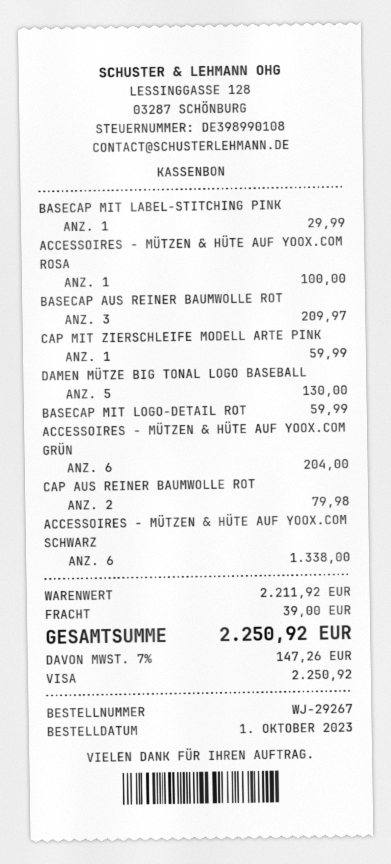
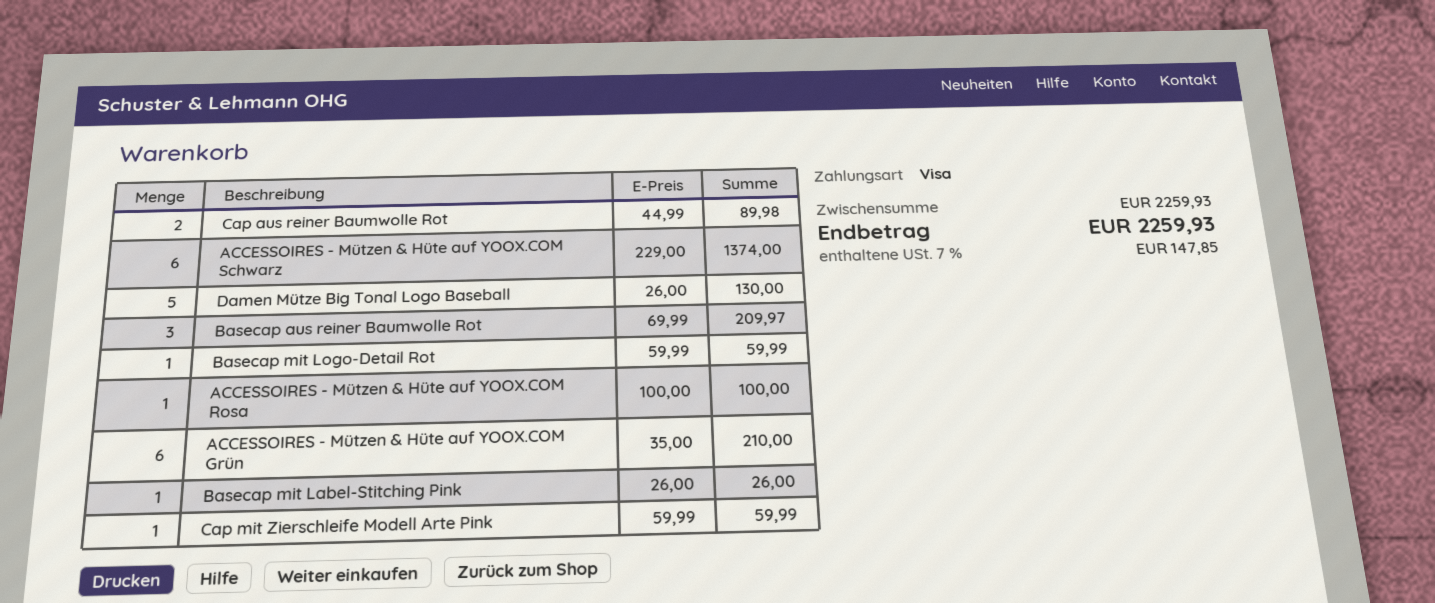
BASECAP MIT LABEL-STITCHING PINK: 1 for 29.99 -> 1 for 26.00
ACCESSOIRES - MÜTZEN & HÜTE AUF YOOX.COM GRÜN: 6 for 204.00 -> 6 for 210.00
CAP AUS REINER BAUMWOLLE ROT: 2 for 79.98 -> 2 for 89.98
ACCESSOIRES - MÜTZEN & HÜTE AUF YOOX.COM SCHWARZ: 6 for 1338.00 -> 6 for 1374.00
subtotal: 2211.92 -> 2259.93
shipping: 39.00 -> none
tax: 7% = 147.26 -> 7% = 147.85
total: 2250.92 -> 2259.93

